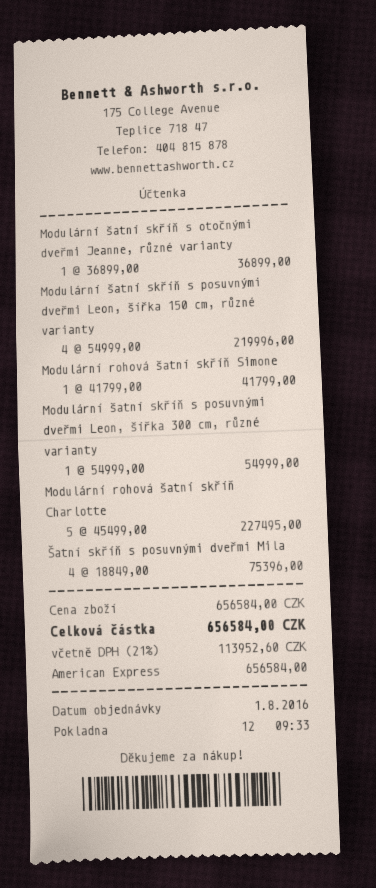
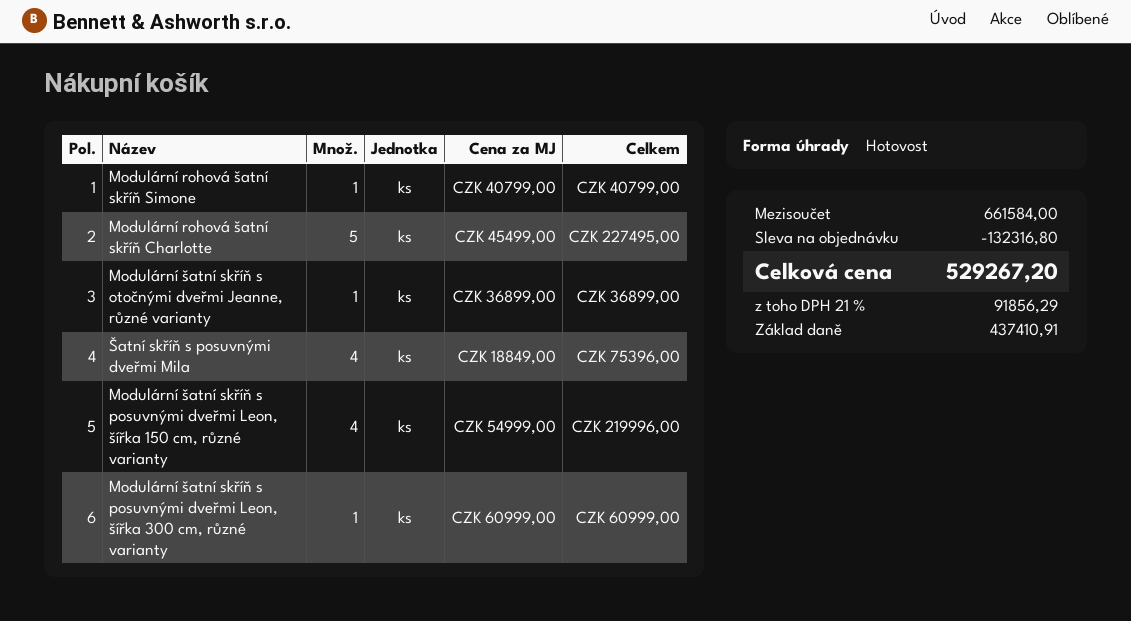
payment method: American Express -> cash
Modulární rohová šatní skříň Simone: 1 x 41799.00 = 41799.00 -> 1 x 40799.00 = 40799.00
Modulární šatní skříň s posuvnými dveřmi Leon, šířka 300 cm, různé varianty: 1 x 54999.00 = 54999.00 -> 1 x 60999.00 = 60999.00
subtotal: 656584.00 -> 661584.00
discount: none -> 132316.80
tax: 21% = 113952.60 -> 21% = 91856.29
total: 656584.00 -> 529267.20

